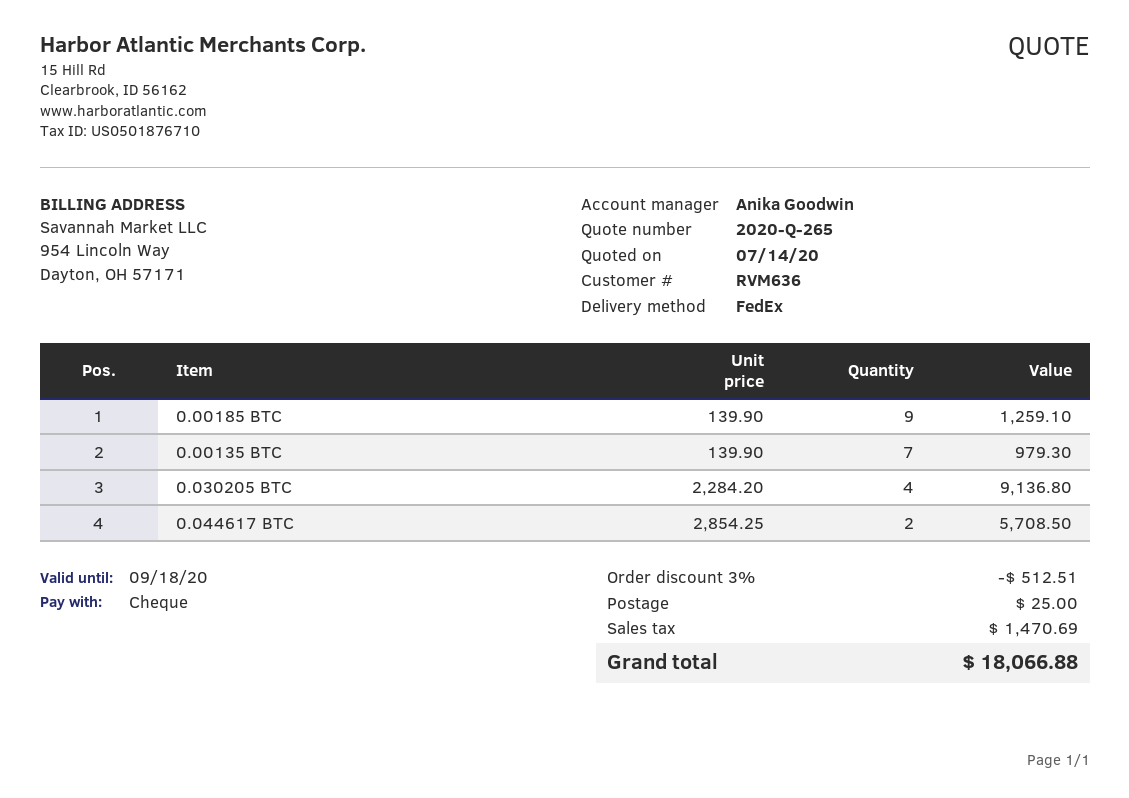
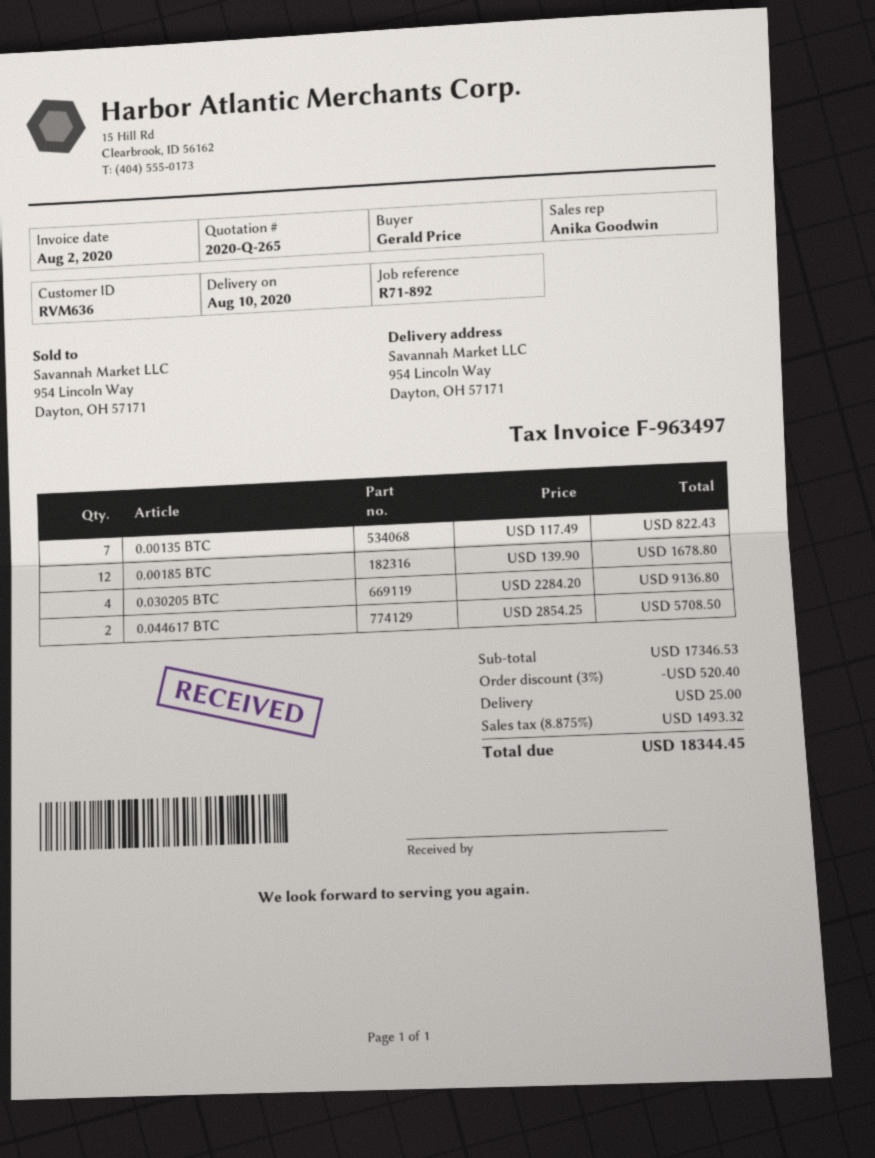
0.00185 BTC: 9 x 139.90 = 1259.10 -> 12 x 139.90 = 1678.80
0.00135 BTC: 7 x 139.90 = 979.30 -> 7 x 117.49 = 822.43
discount: 3% = 512.51 -> 3% = 520.40
tax: 1470.69 -> 1493.32
total: 18066.88 -> 18344.45

